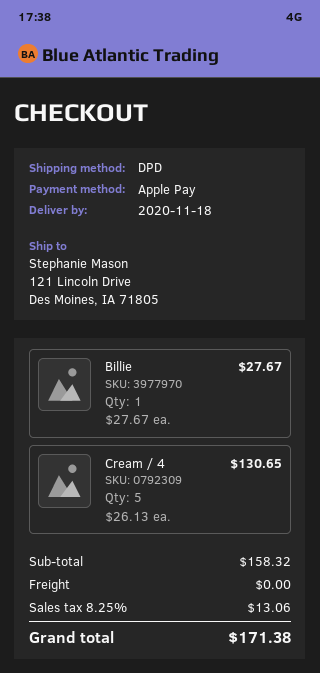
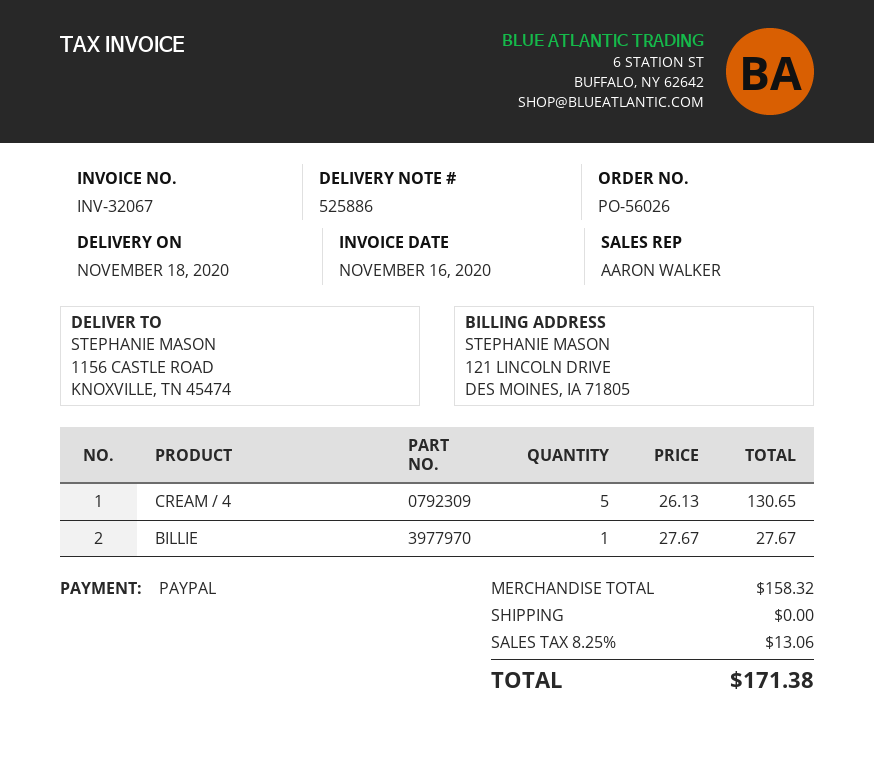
payment method: Apple Pay -> PayPal
ship to: 121 Lincoln Drive, Des Moines, IA 71805 -> 1156 CASTLE ROAD, KNOXVILLE, TN 45474

